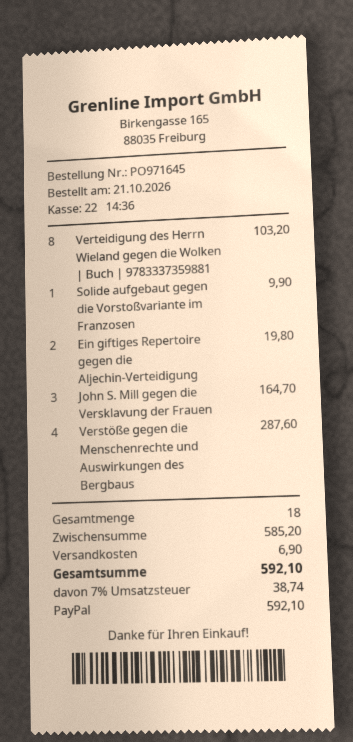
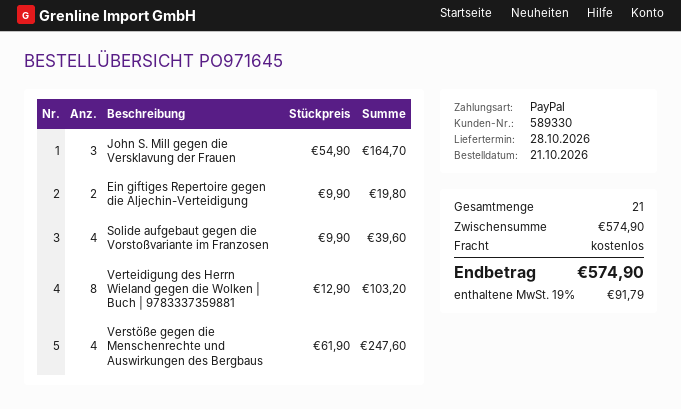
Solide aufgebaut gegen die Vorstoßvariante im Franzosen: 1 for 9.90 -> 4 for 39.60
Verstöße gegen die Menschenrechte und Auswirkungen des Bergbaus: 4 for 287.60 -> 4 for 247.60
total quantity: 18 -> 21
subtotal: 585.20 -> 574.90
shipping: 6.90 -> 0.00
tax: 7% = 38.74 -> 19% = 91.79
total: 592.10 -> 574.90

